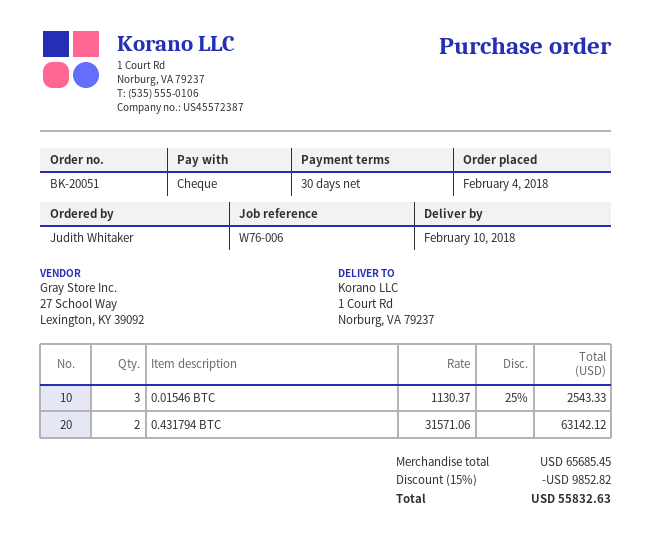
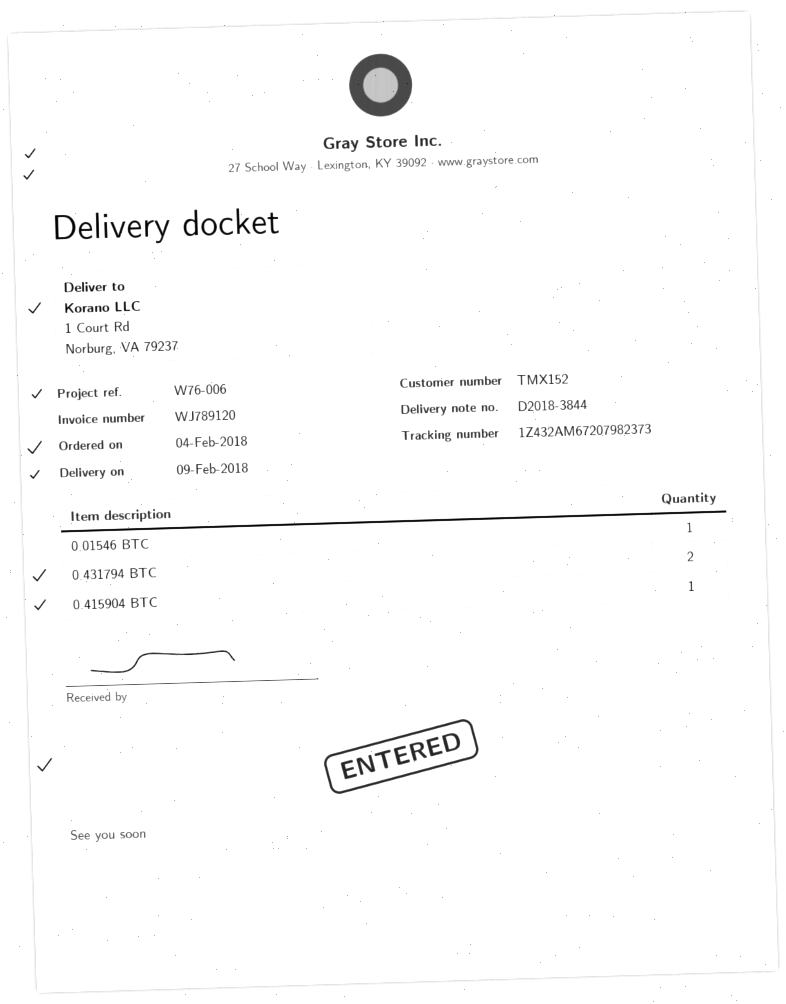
delivery date: 2018-02-10 -> 2018-02-09
0.01546 BTC: 3 -> 1
0.415904 BTC: none -> 1

